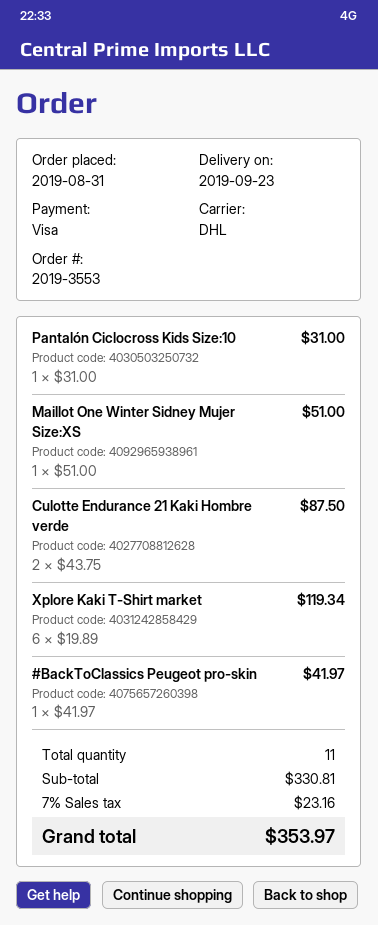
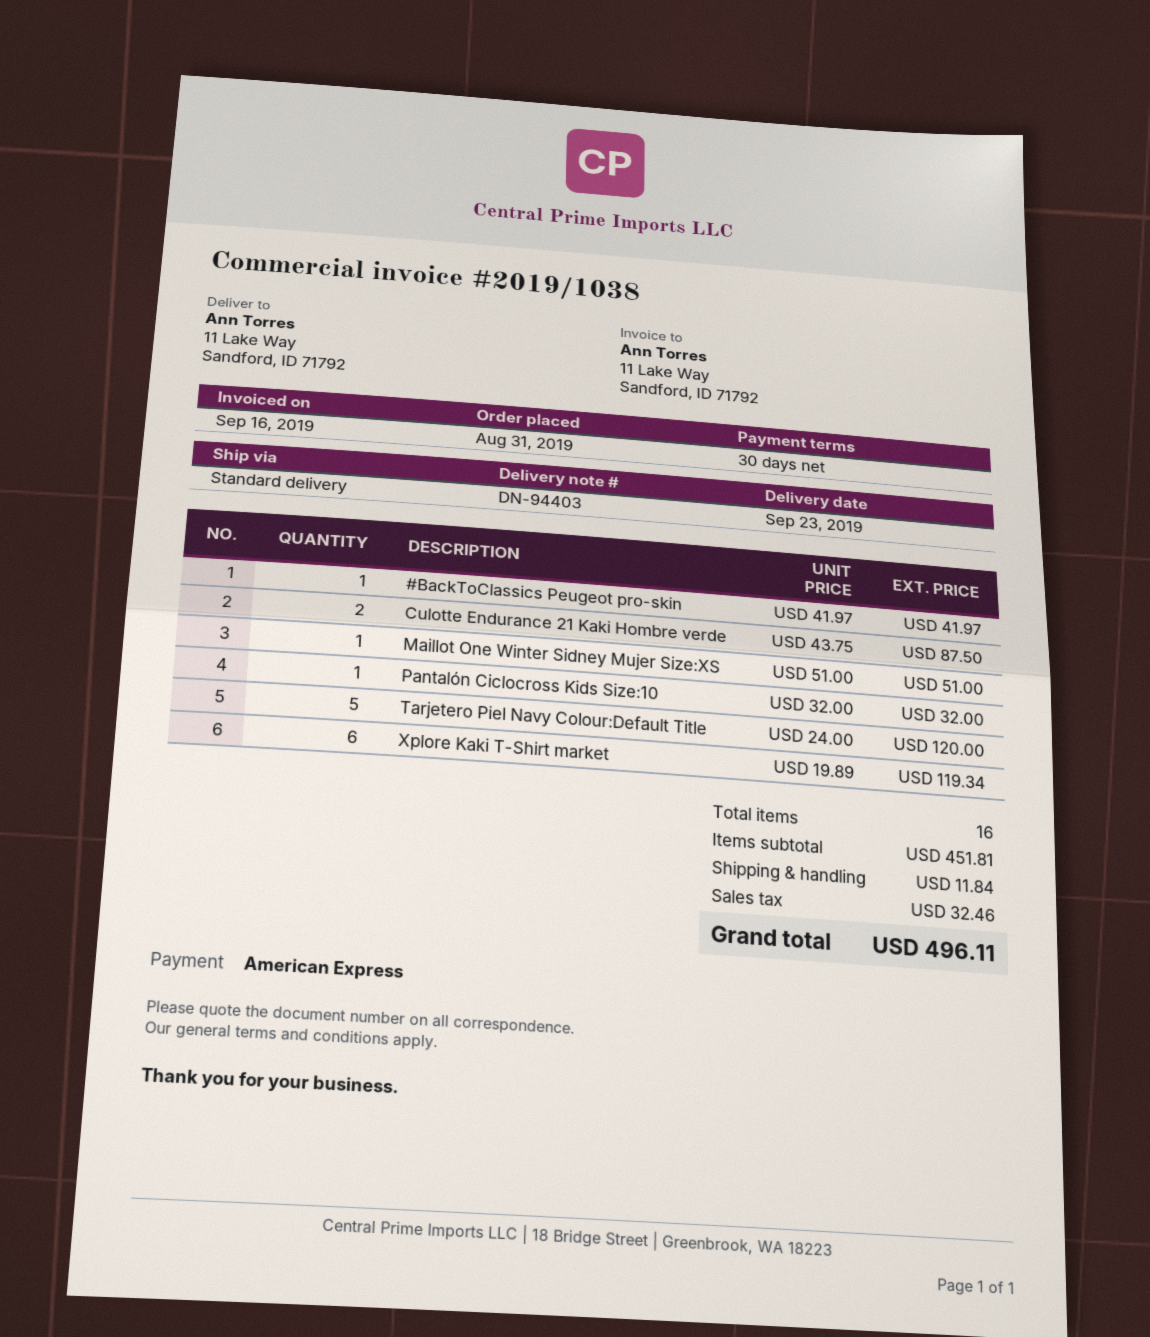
payment method: Visa -> American Express
shipping method: DHL -> standard
Pantalón Ciclocross Kids Size:10: 1 x 31.00 = 31.00 -> 1 x 32.00 = 32.00
Tarjetero Piel Navy Colour:Default Title: none -> 5 x 24.00 = 120.00
total quantity: 11 -> 16
subtotal: 330.81 -> 451.81
shipping: none -> 11.84
tax: 23.16 -> 32.46
total: 353.97 -> 496.11

